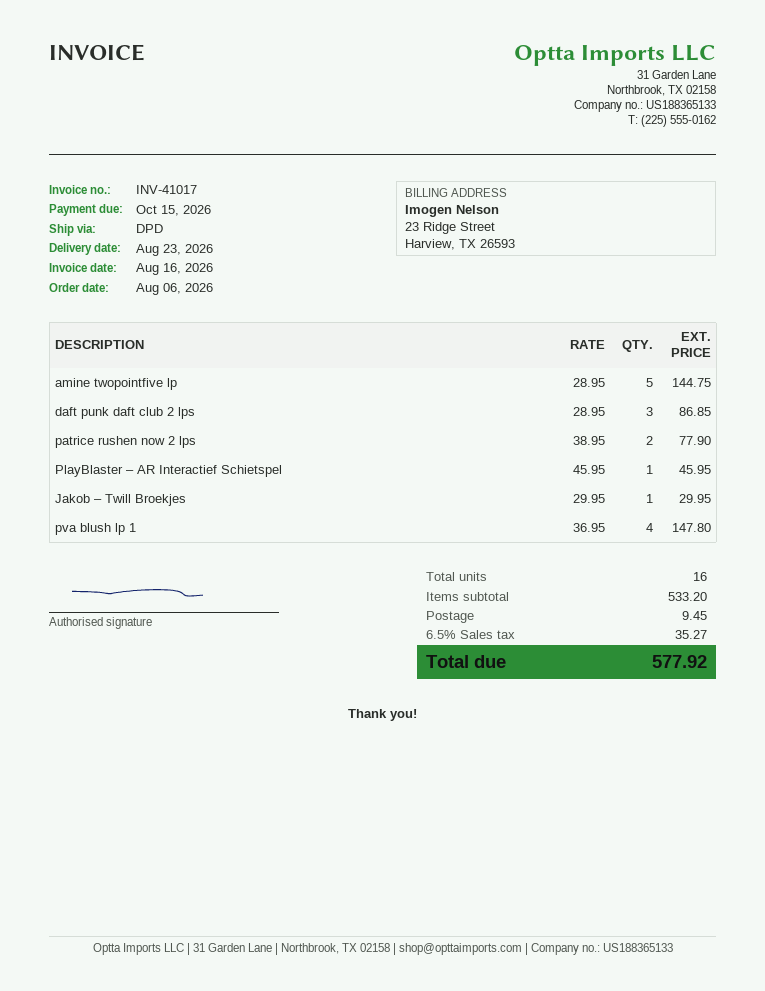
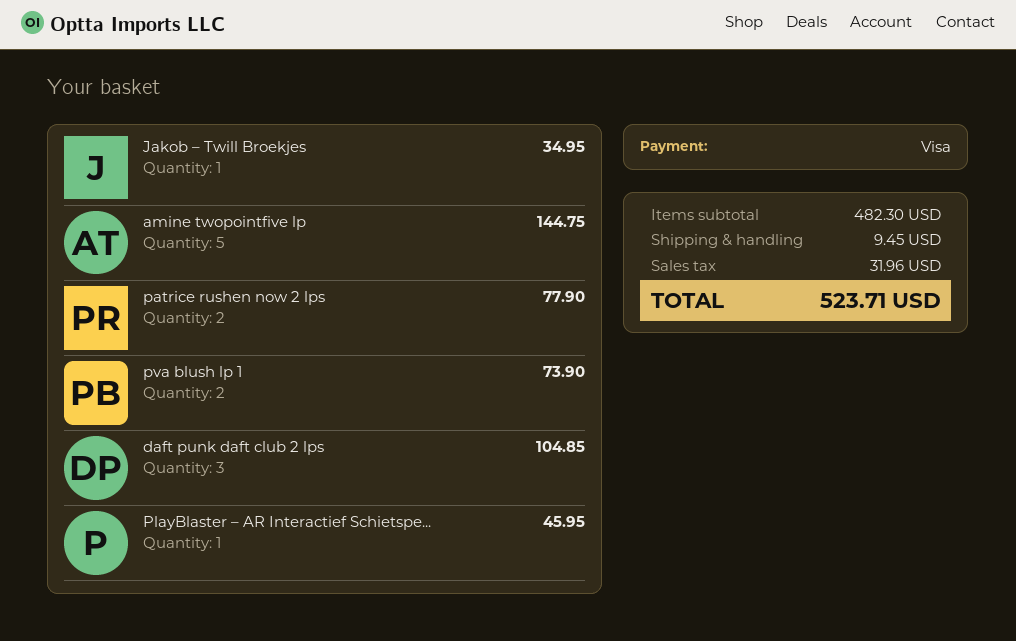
daft punk daft club 2 lps: 3 for 86.85 -> 3 for 104.85
Jakob – Twill Broekjes: 1 for 29.95 -> 1 for 34.95
pva blush lp 1: 4 for 147.80 -> 2 for 73.90
subtotal: 533.20 -> 482.30
tax: 35.27 -> 31.96
total: 577.92 -> 523.71

